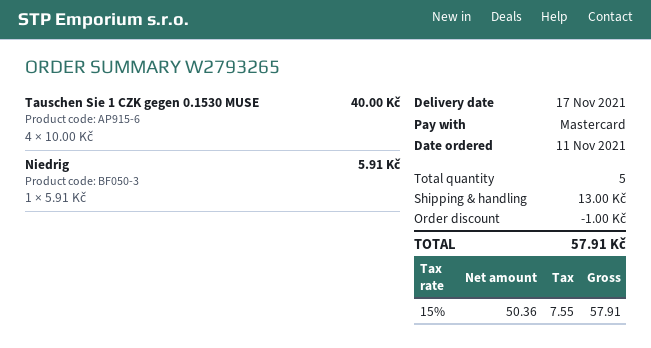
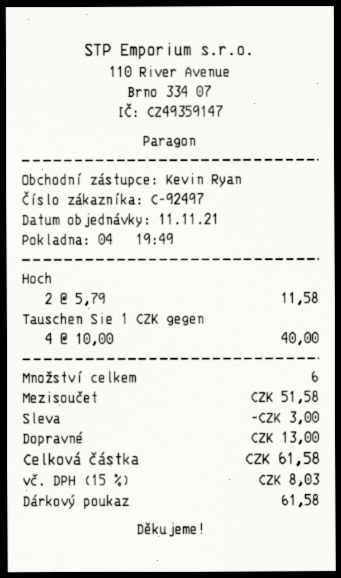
payment method: Mastercard -> gift card
Niedrig: 1 x 5.91 = 5.91 -> none
Hoch: none -> 2 x 5.79 = 11.58
total quantity: 5 -> 6
discount: 1.00 -> 3.00
tax: 15% = 7.55 -> 15% = 8.03
total: 57.91 -> 61.58

